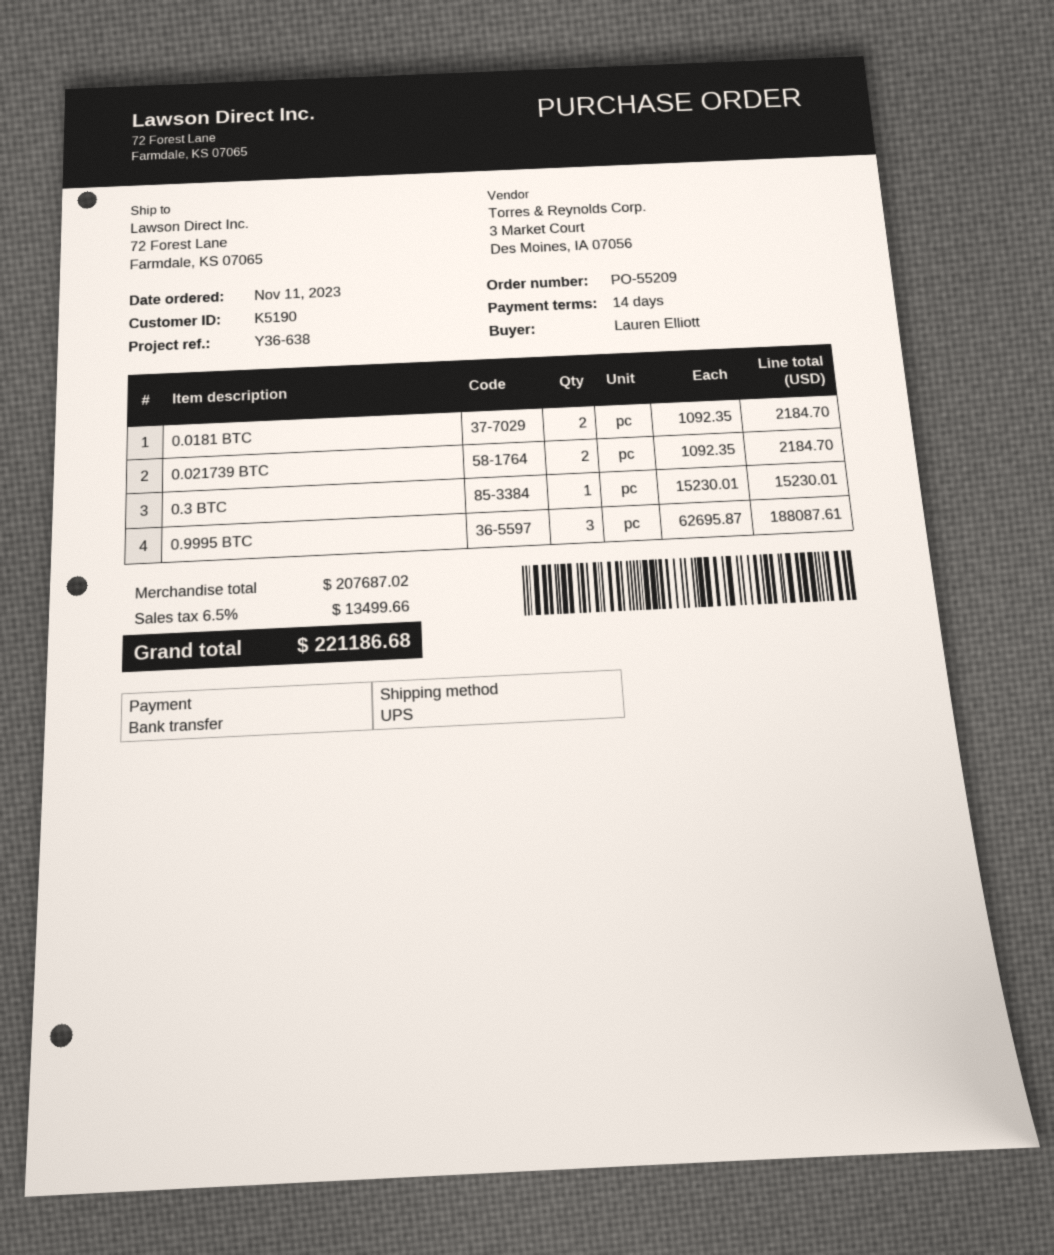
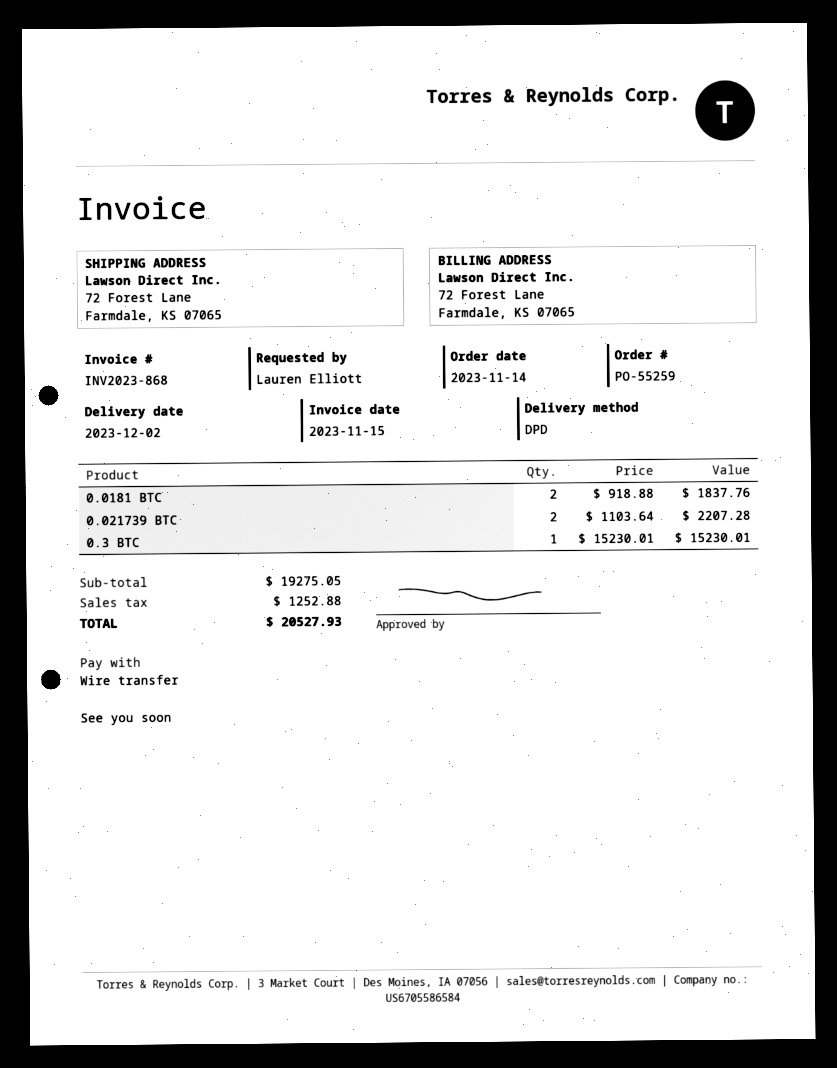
order number: PO-55209 -> PO-55259
order date: 2023-11-11 -> 2023-11-14
shipping method: UPS -> DPD
0.0181 BTC: 2 x 1092.35 = 2184.70 -> 2 x 918.88 = 1837.76
0.021739 BTC: 2 x 1092.35 = 2184.70 -> 2 x 1103.64 = 2207.28
0.9995 BTC: 3 x 62695.87 = 188087.61 -> none
subtotal: 207687.02 -> 19275.05
tax: 13499.66 -> 1252.88
total: 221186.68 -> 20527.93

